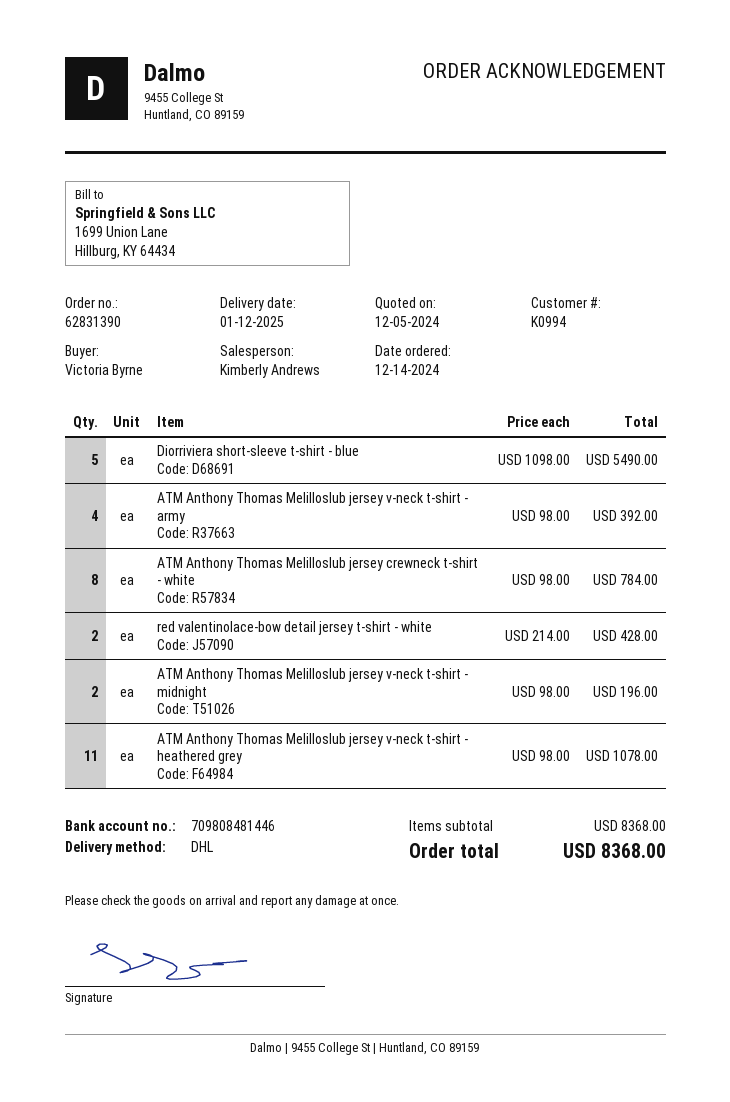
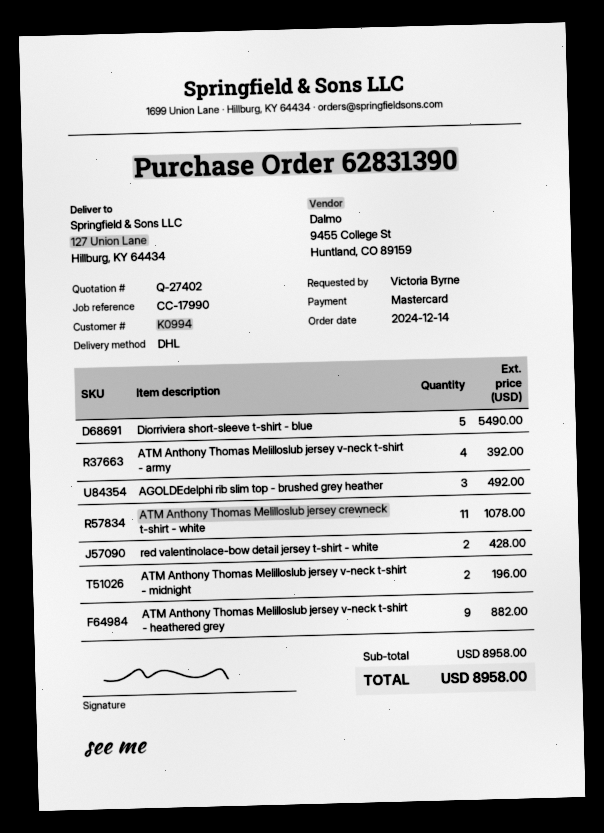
ATM Anthony Thomas Melilloslub jersey crewneck t-shirt - white: 8 for 784.00 -> 11 for 1078.00
ATM Anthony Thomas Melilloslub jersey v-neck t-shirt - heathered grey: 11 for 1078.00 -> 9 for 882.00
AGOLDEdelphi rib slim top - brushed grey heather: none -> 3 for 492.00
subtotal: 8368.00 -> 8958.00
total: 8368.00 -> 8958.00

